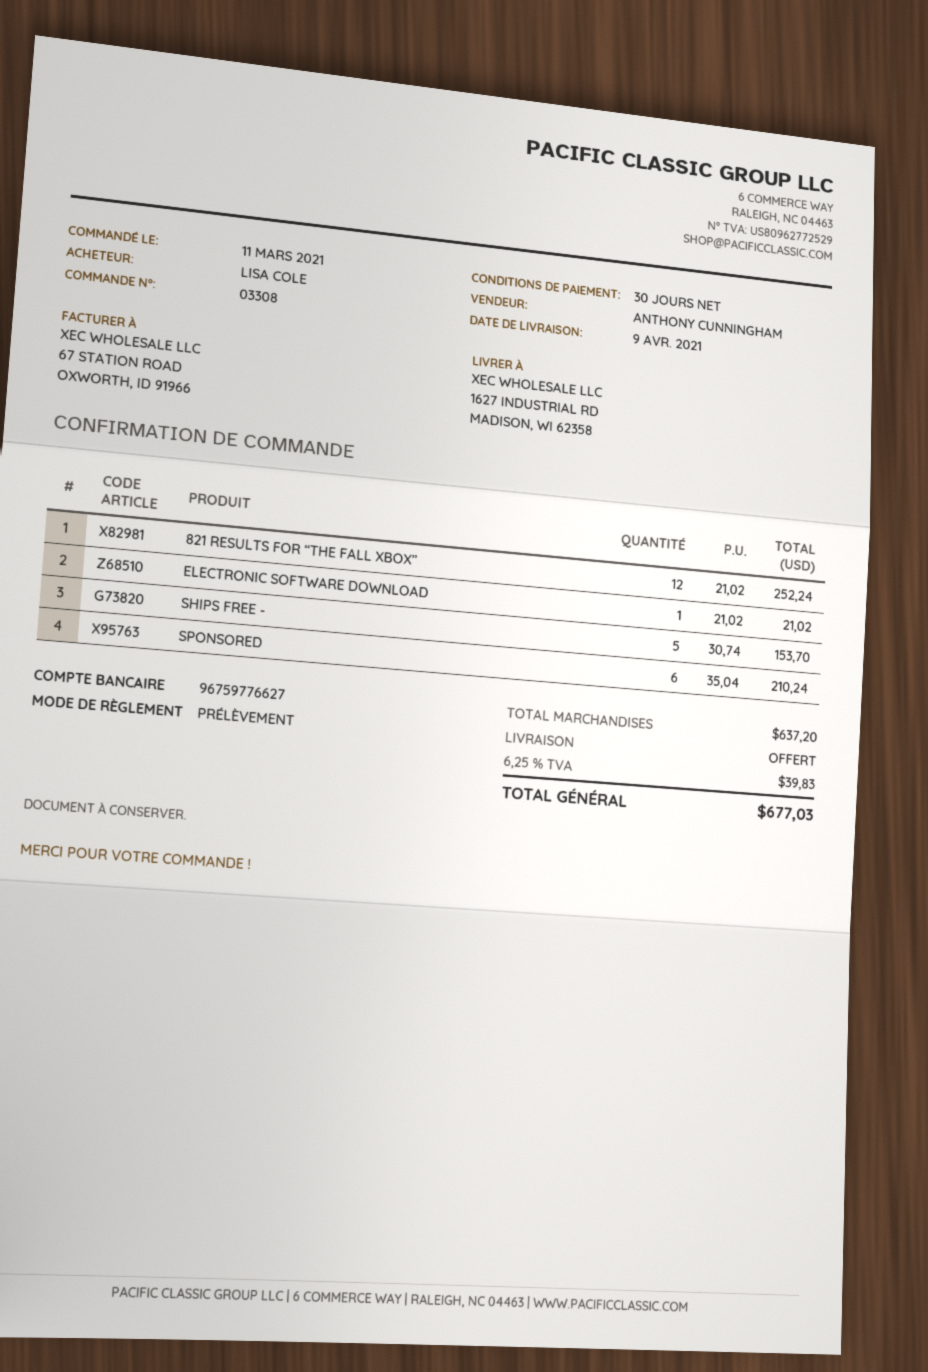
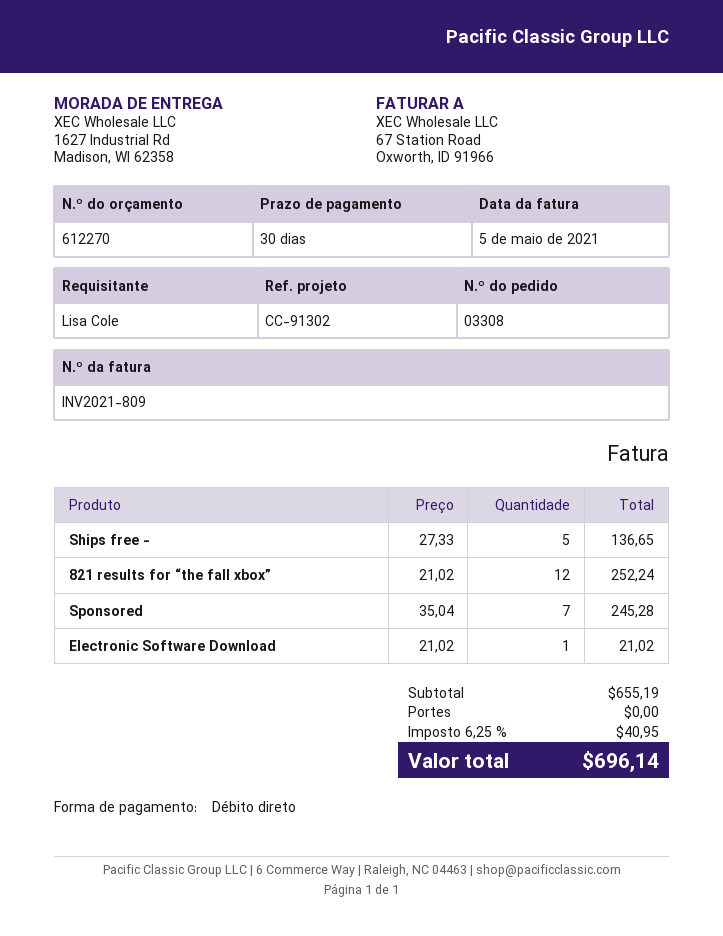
SHIPS FREE -: 5 x 30.74 = 153.70 -> 5 x 27.33 = 136.65
SPONSORED: 6 x 35.04 = 210.24 -> 7 x 35.04 = 245.28
subtotal: 637.20 -> 655.19
tax: 6.25% = 39.83 -> 6.25% = 40.95
total: 677.03 -> 696.14

